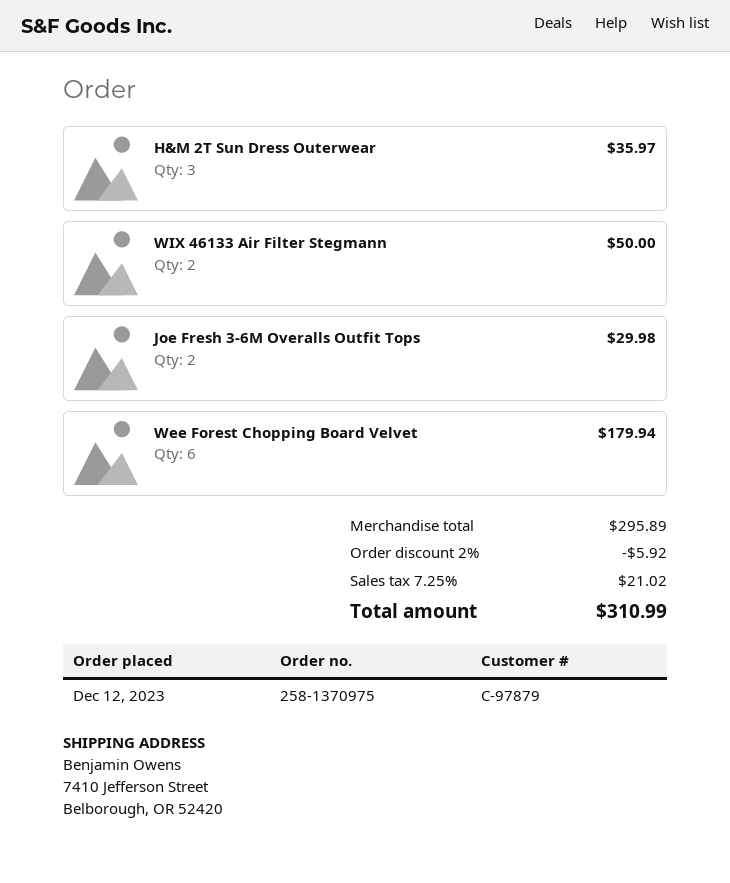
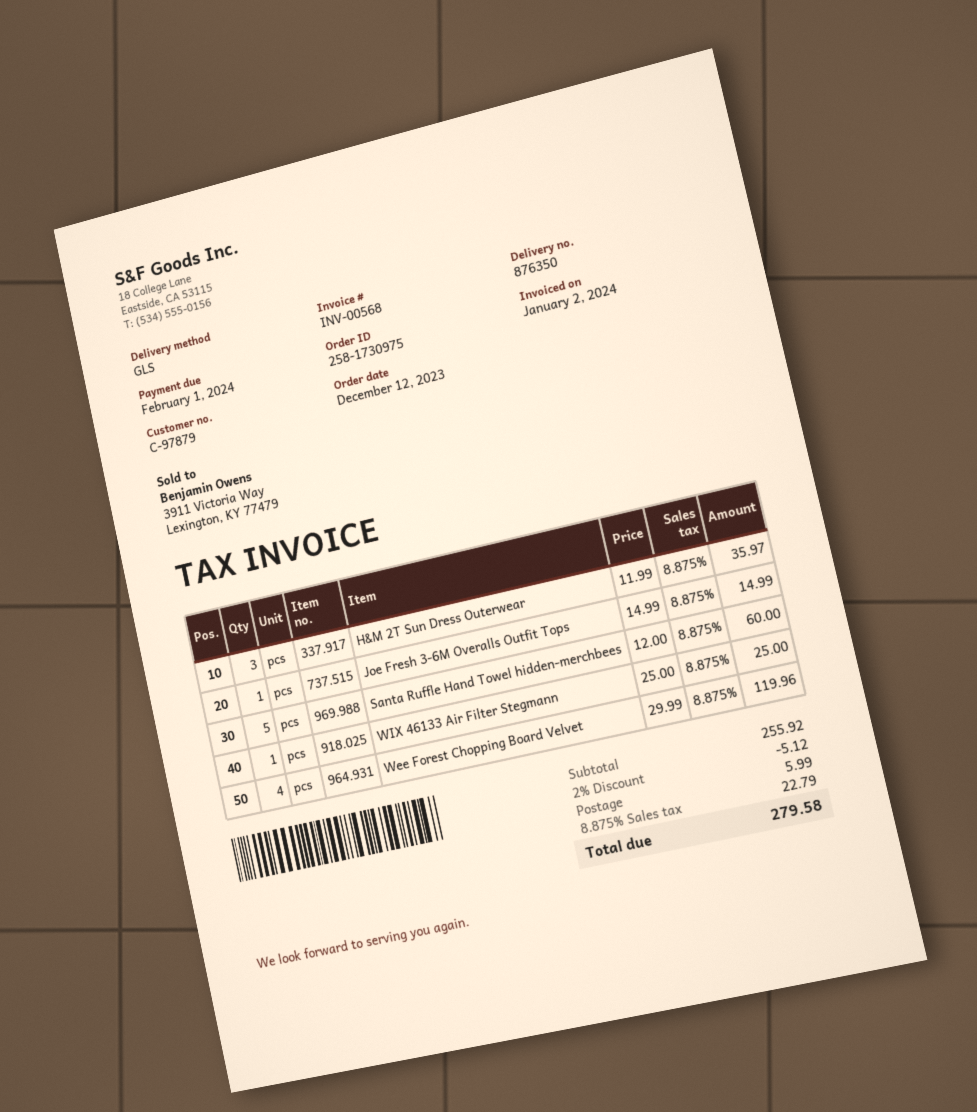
order number: 258-1370975 -> 258-1730975
WIX 46133 Air Filter Stegmann: 2 for 50.00 -> 1 for 25.00
Joe Fresh 3-6M Overalls Outfit Tops: 2 for 29.98 -> 1 for 14.99
Wee Forest Chopping Board Velvet: 6 for 179.94 -> 4 for 119.96
Santa Ruffle Hand Towel hidden-merchbees: none -> 5 for 60.00
subtotal: 295.89 -> 255.92
discount: 2% = 5.92 -> 2% = 5.12
shipping: none -> 5.99
tax: 7.25% = 21.02 -> 8.875% = 22.79
total: 310.99 -> 279.58

